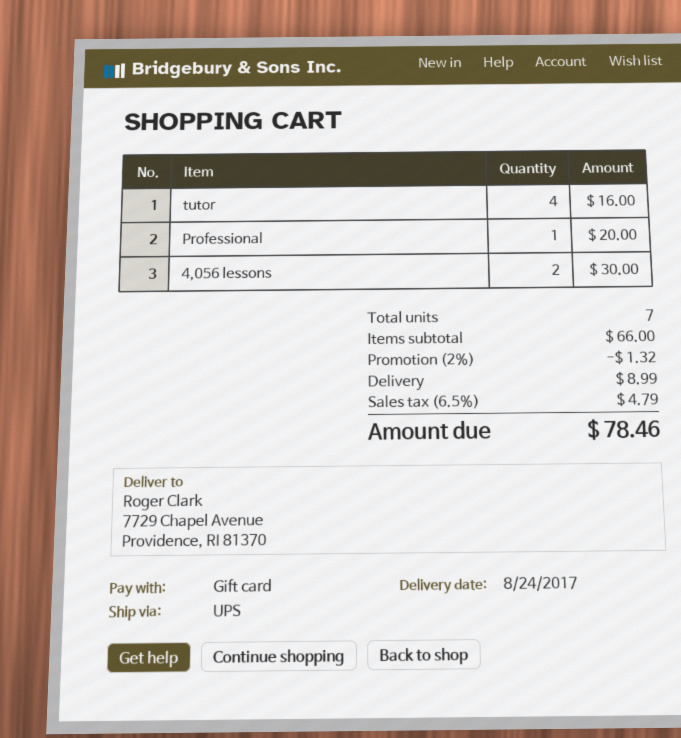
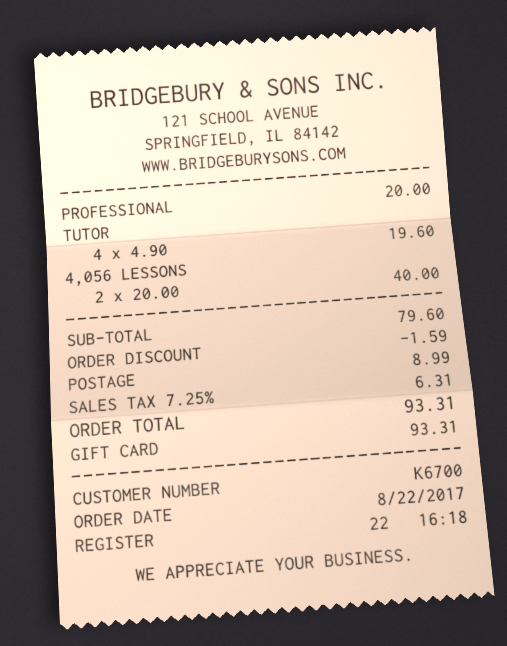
tutor: 4 for 16.00 -> 4 for 19.60
4,056 lessons: 2 for 30.00 -> 2 for 40.00
subtotal: 66.00 -> 79.60
discount: 1.32 -> 1.59
tax: 6.5% = 4.79 -> 7.25% = 6.31
total: 78.46 -> 93.31

